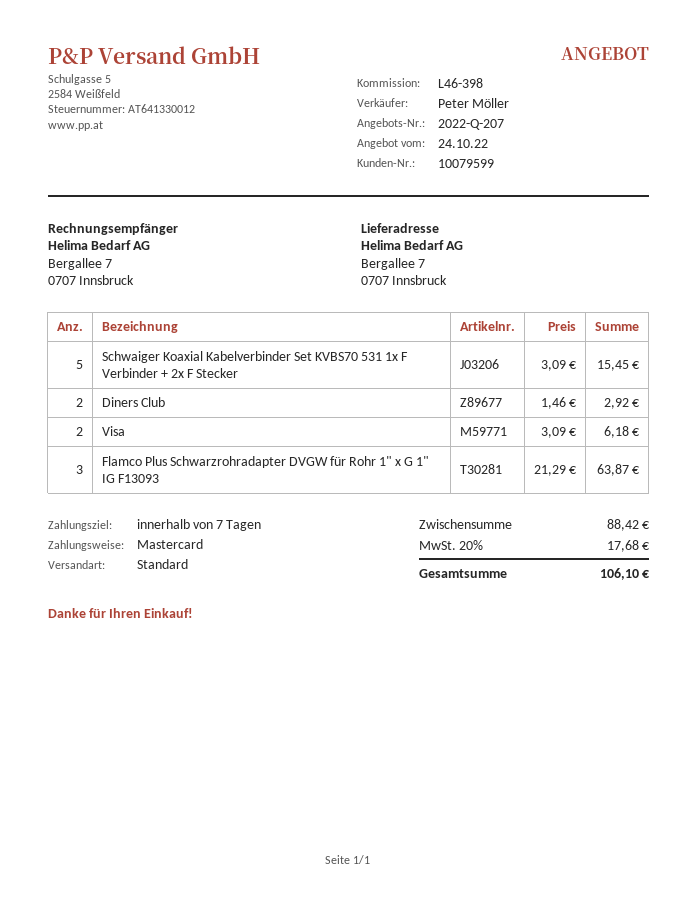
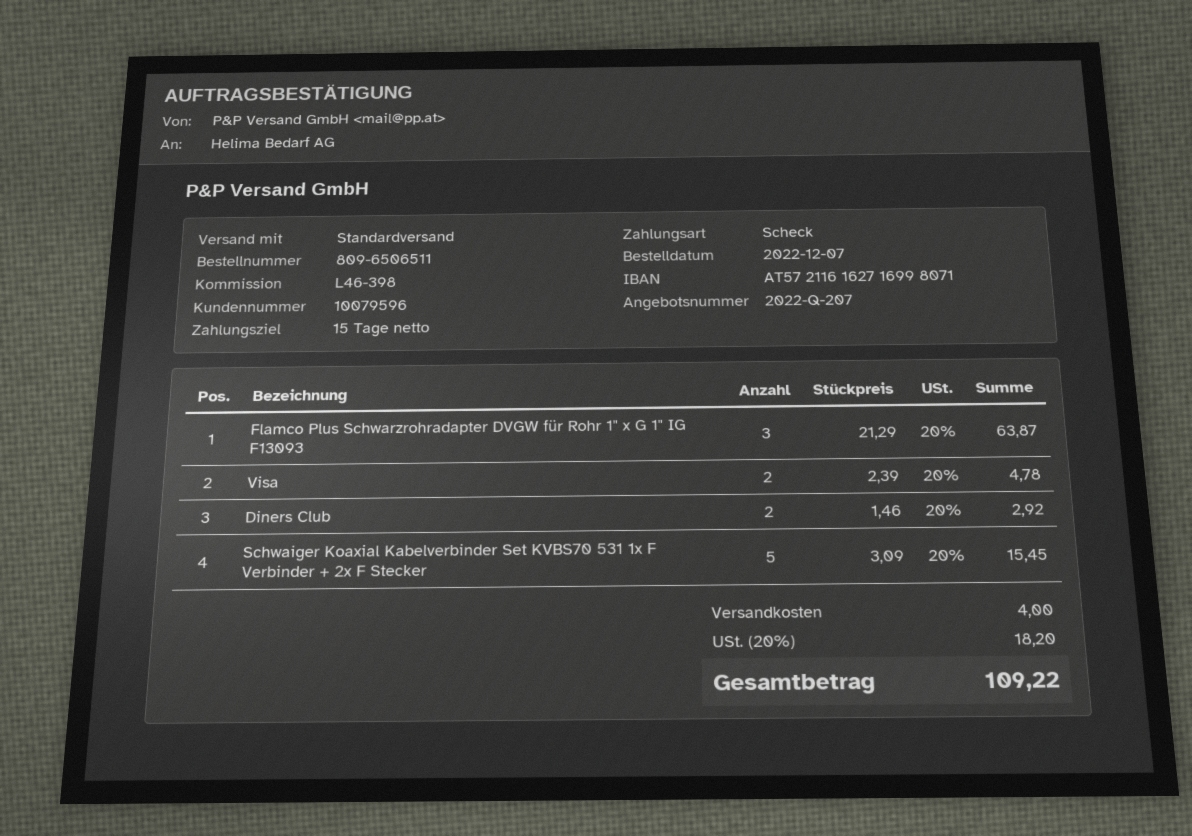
payment terms: 7 days -> 15 days
customer number: 10079599 -> 10079596
payment method: Mastercard -> cheque
Visa: 2 x 3.09 = 6.18 -> 2 x 2.39 = 4.78
shipping: none -> 4.00
tax: 20% = 17.68 -> 20% = 18.20
total: 106.10 -> 109.22

